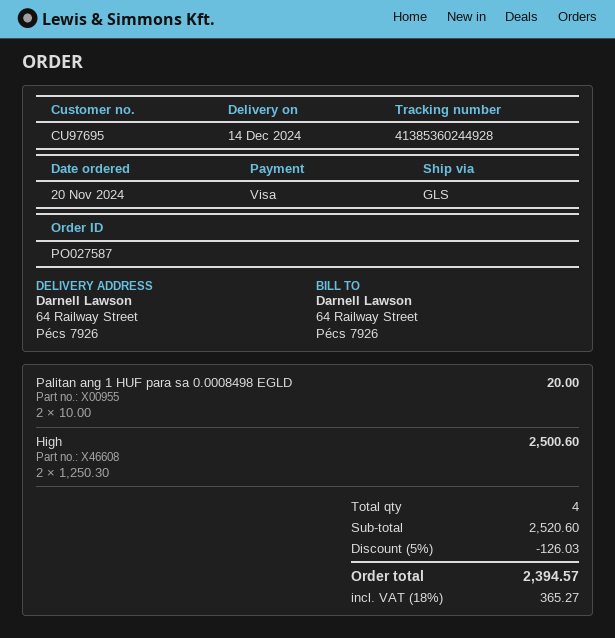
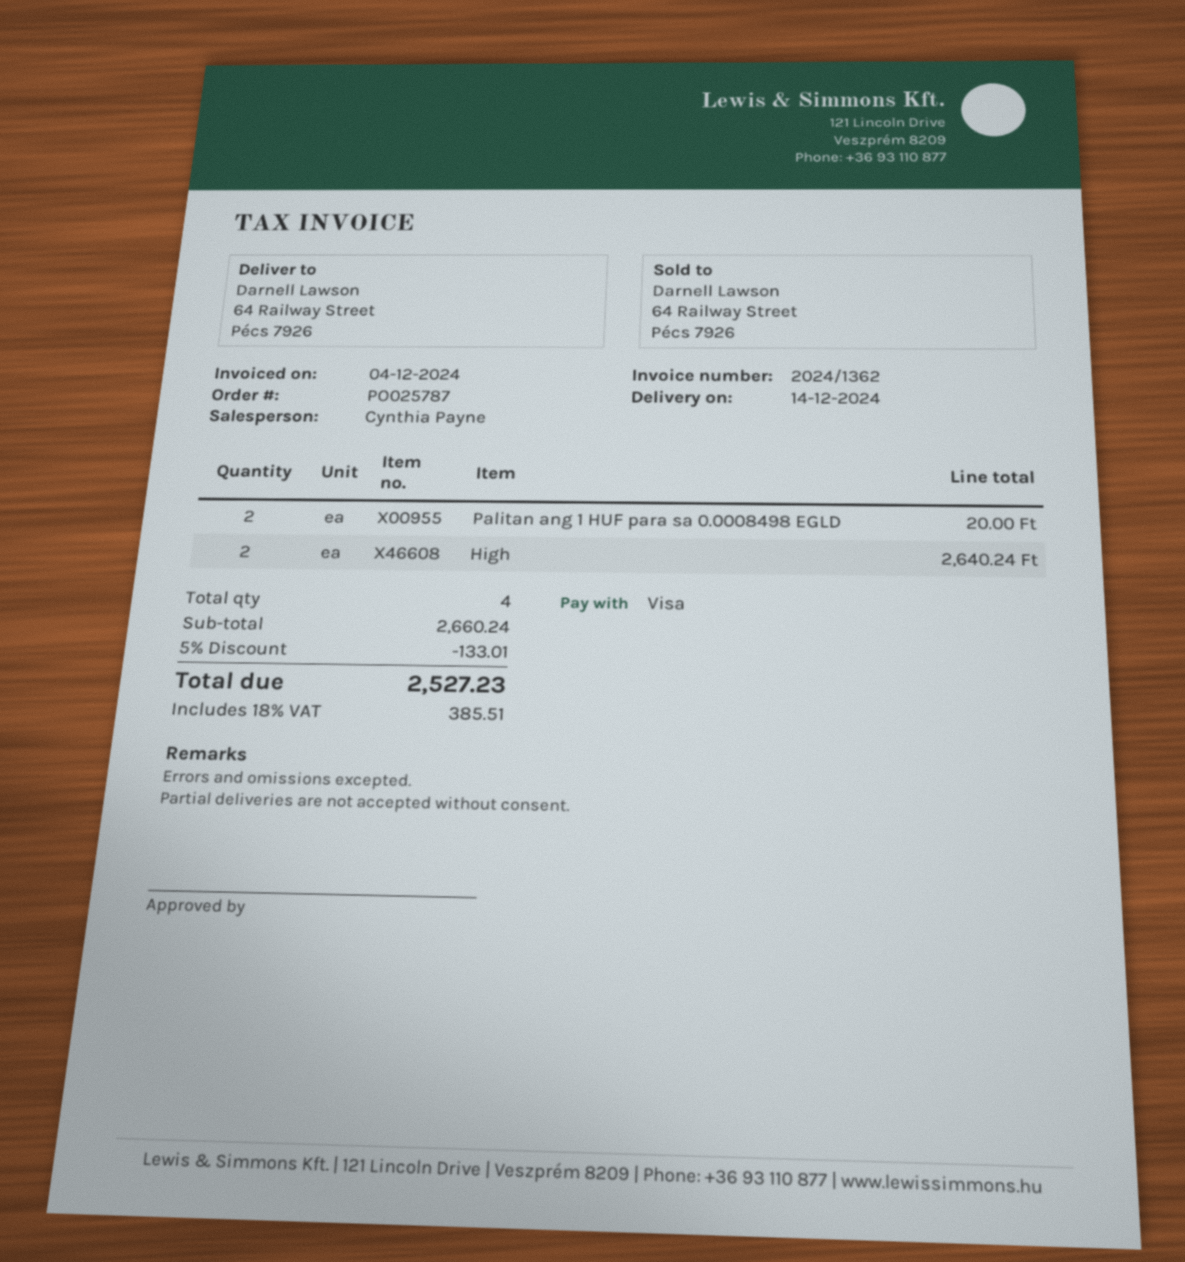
order number: PO027587 -> PO025787
High: 2 for 2500.60 -> 2 for 2640.24
subtotal: 2520.60 -> 2660.24
discount: 5% = 126.03 -> 5% = 133.01
tax: 18% = 365.27 -> 18% = 385.51
total: 2394.57 -> 2527.23

